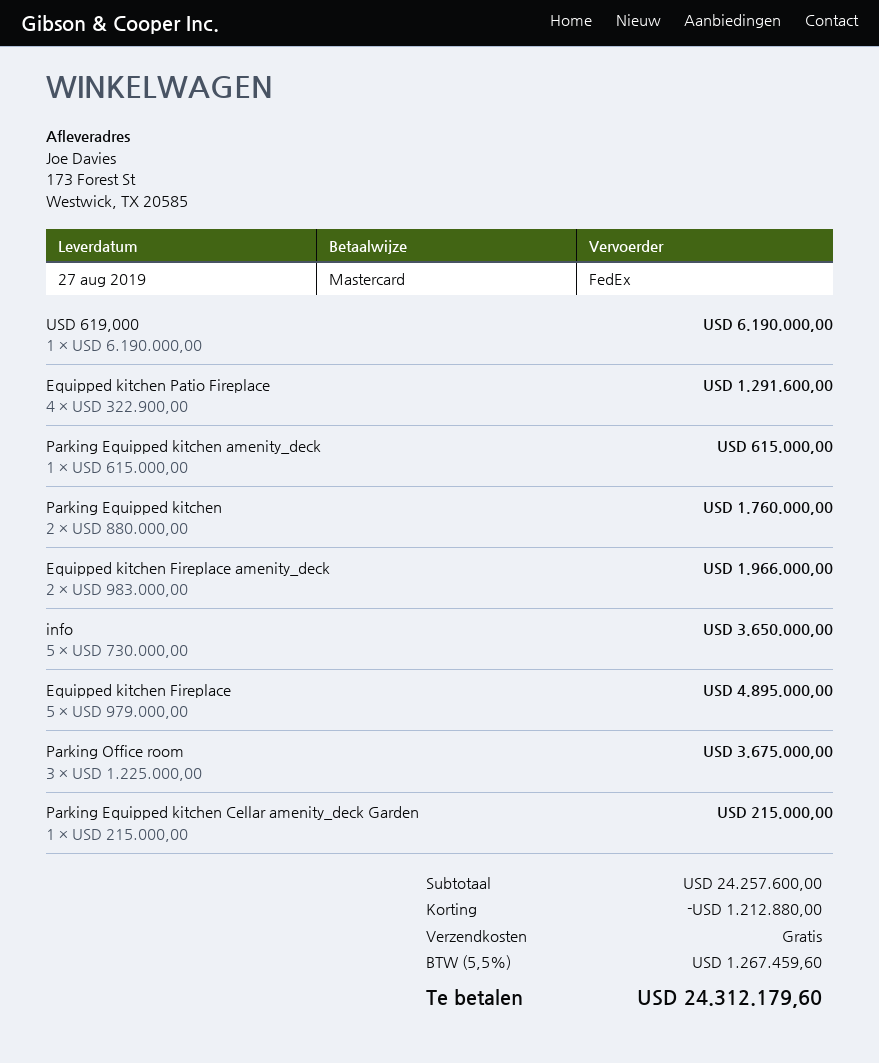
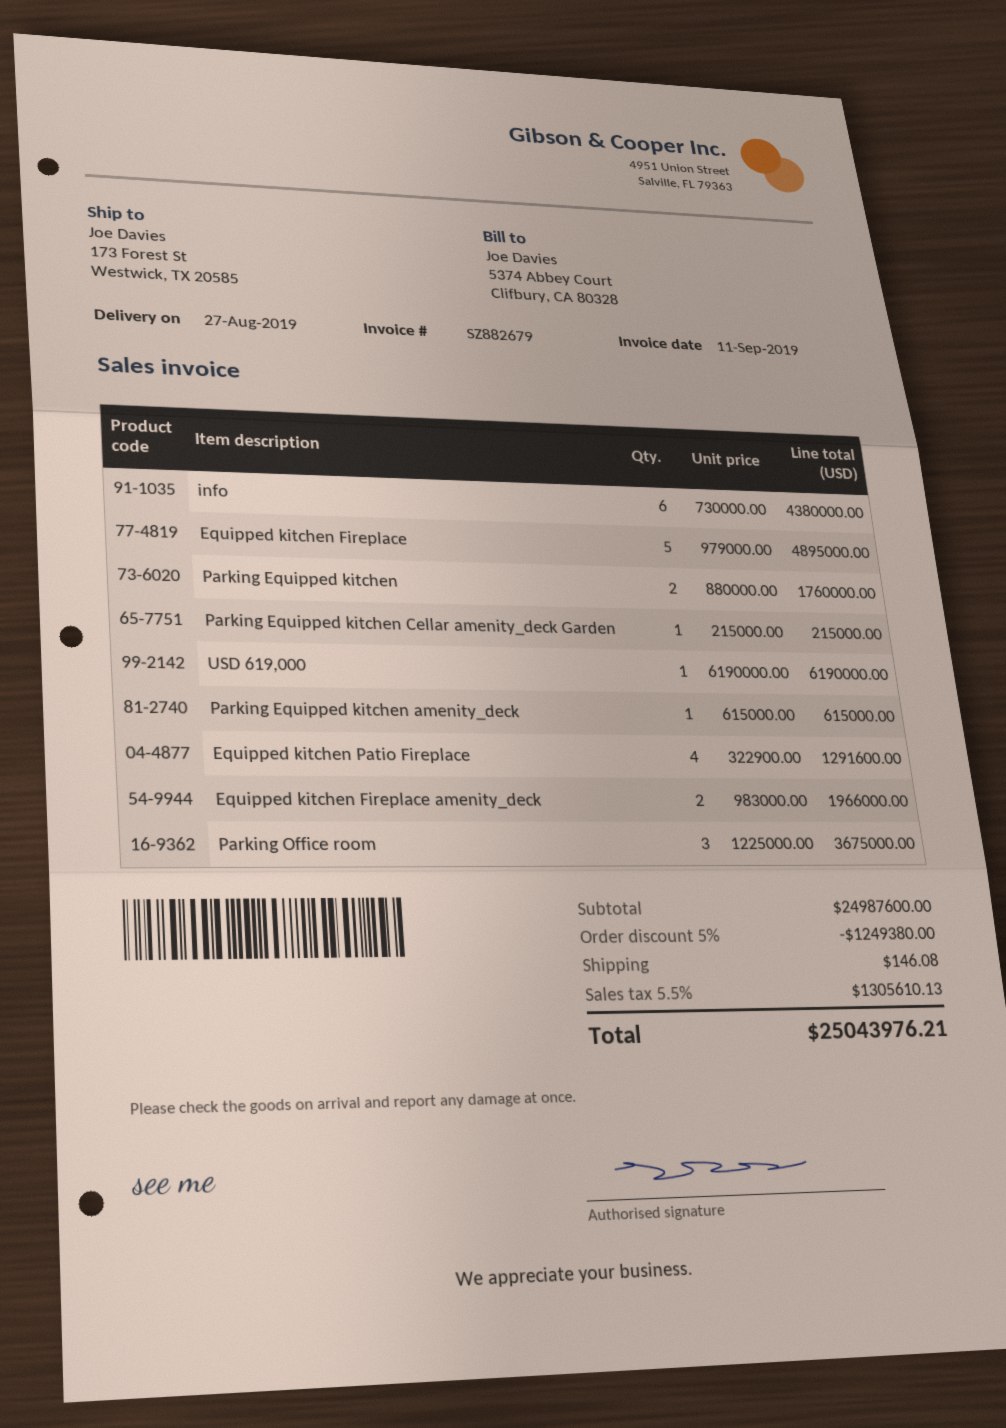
info: 5 x 730000.00 = 3650000.00 -> 6 x 730000.00 = 4380000.00
subtotal: 24257600.00 -> 24987600.00
discount: 1212880.00 -> 1249380.00
shipping: 0.00 -> 146.08
tax: 5.5% = 1267459.60 -> 5.5% = 1305610.13
total: 24312179.60 -> 25043976.21

